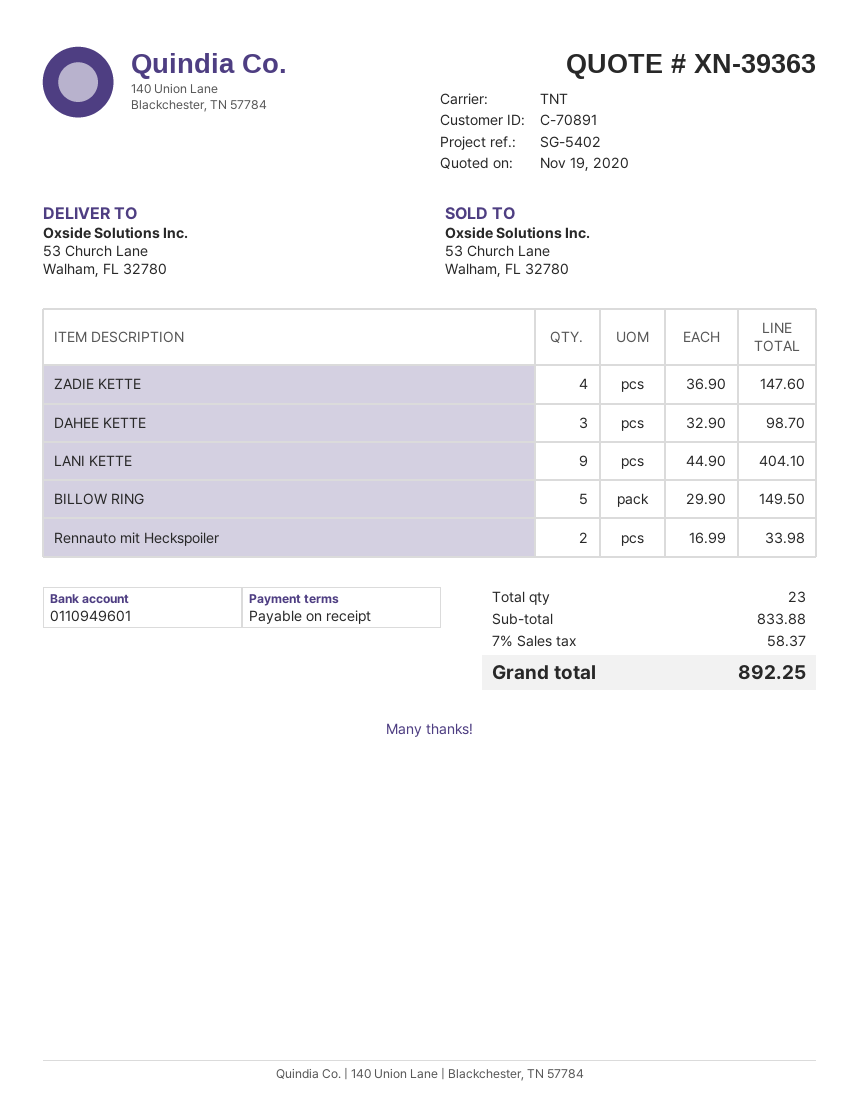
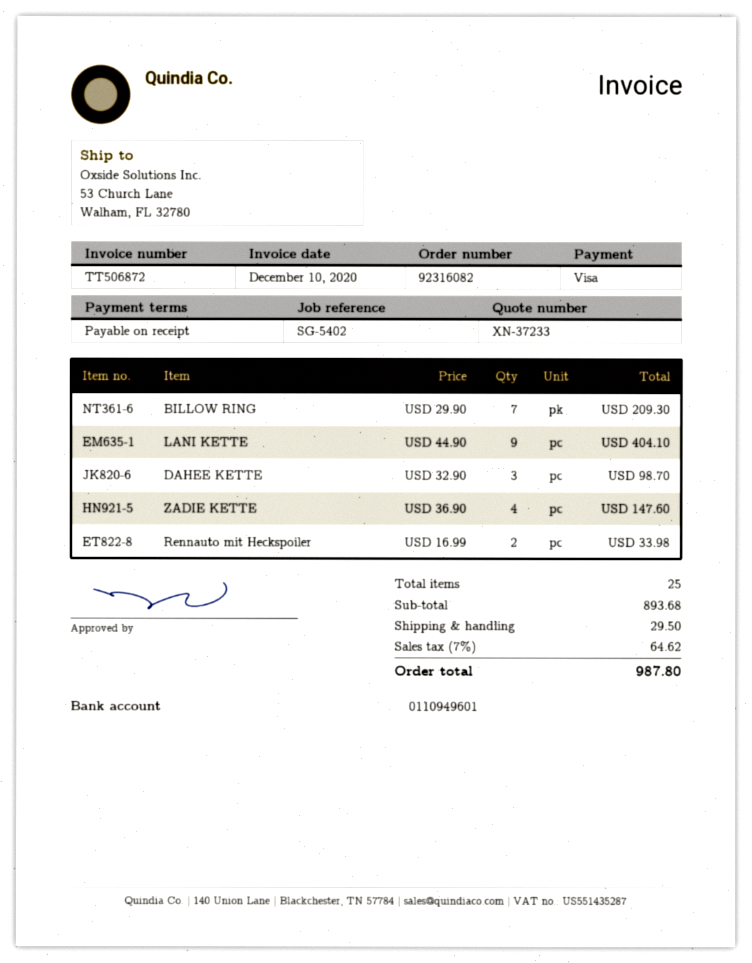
quote number: XN-39363 -> XN-37233
BILLOW RING: 5 x 29.90 = 149.50 -> 7 x 29.90 = 209.30
total quantity: 23 -> 25
subtotal: 833.88 -> 893.68
shipping: none -> 29.50
tax: 7% = 58.37 -> 7% = 64.62
total: 892.25 -> 987.80

